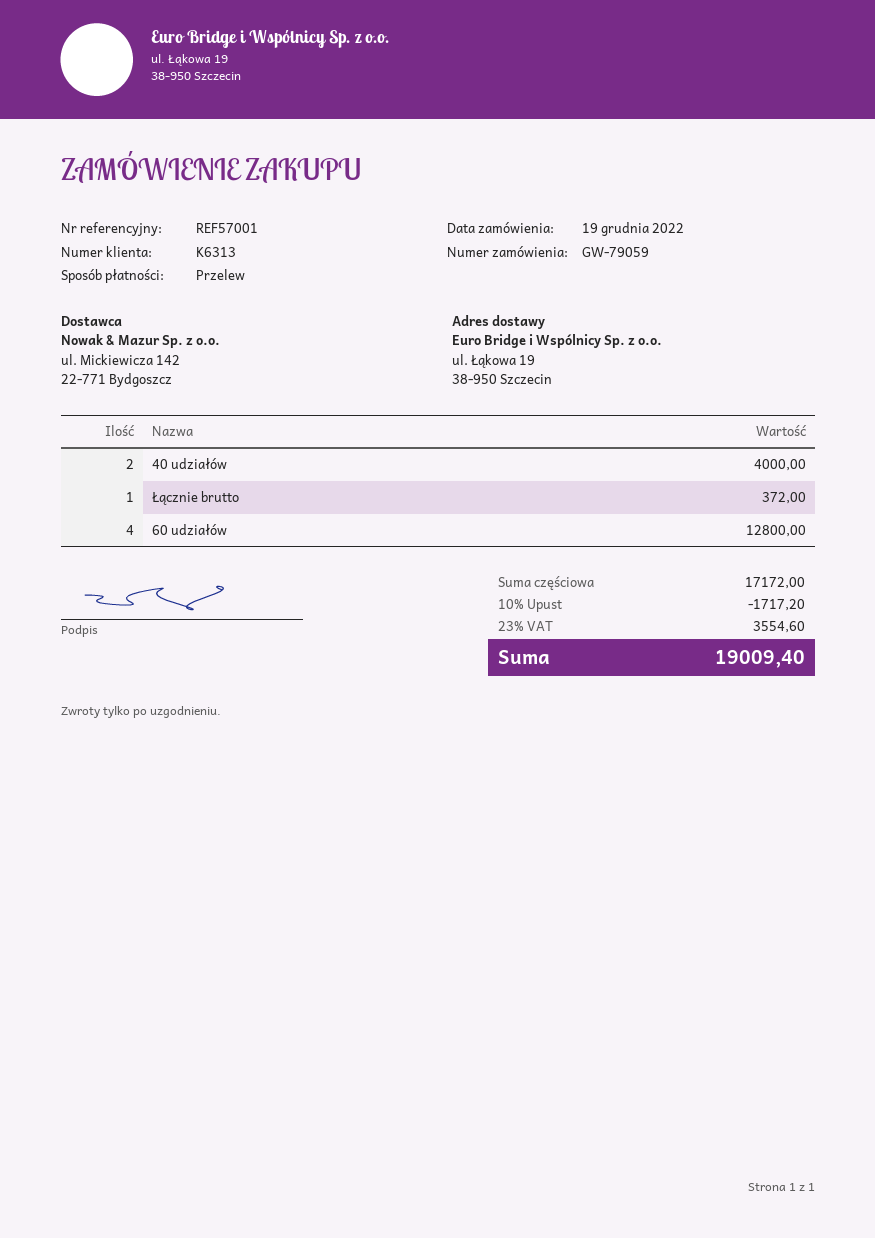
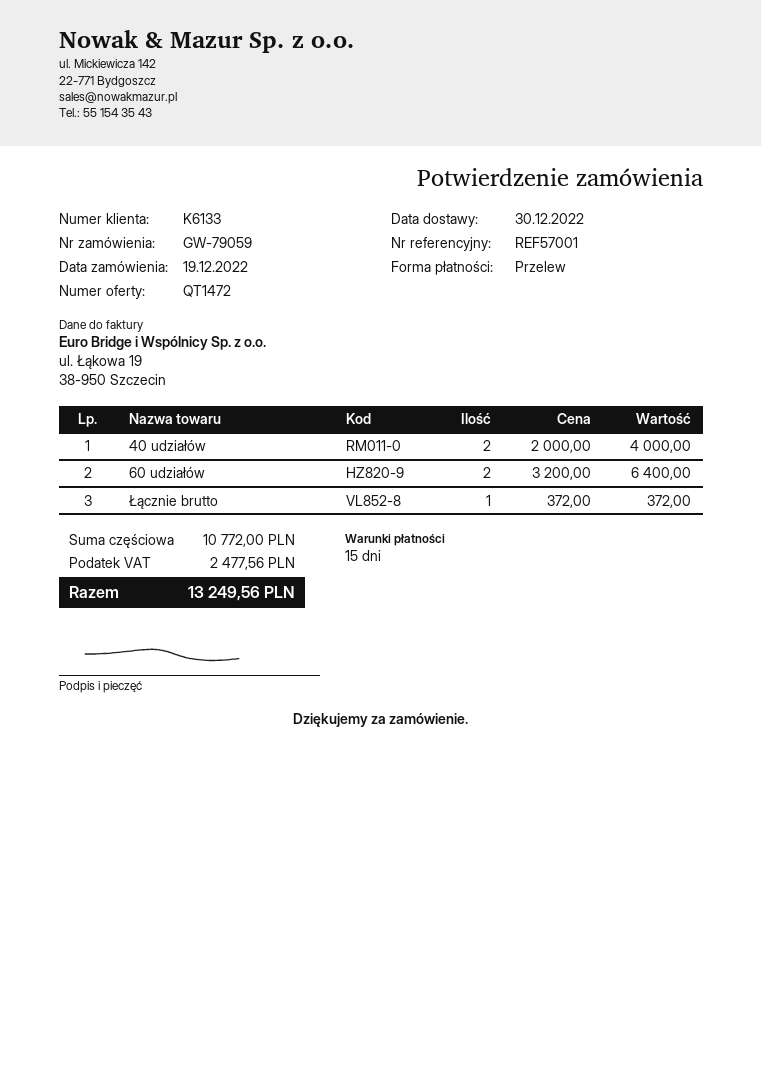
customer number: K6313 -> K6133
60 udziałów: 4 for 12800.00 -> 2 for 6400.00
subtotal: 17172.00 -> 10772.00
discount: 10% = 1717.20 -> none
tax: 3554.60 -> 2477.56
total: 19009.40 -> 13249.56

